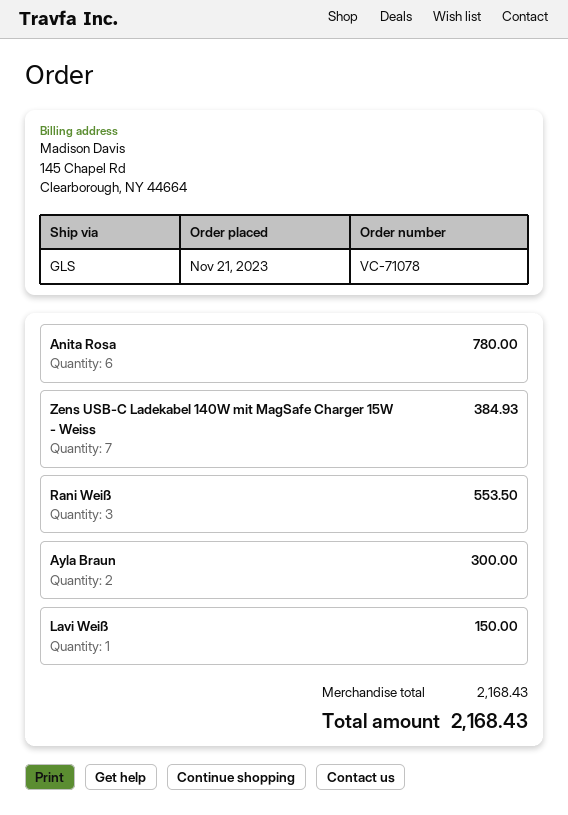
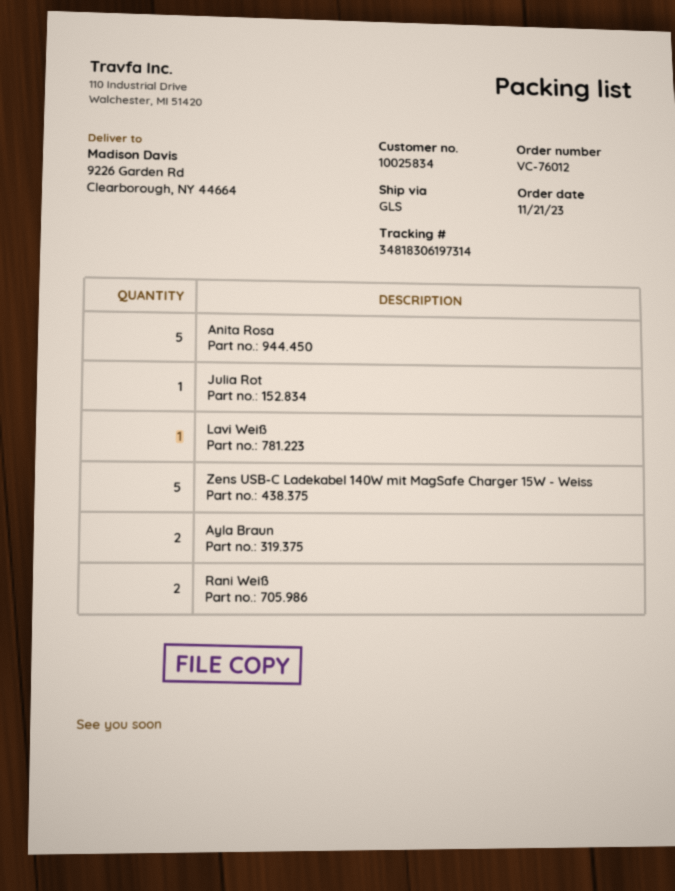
order number: VC-71078 -> VC-76012
Anita Rosa: 6 -> 5
Zens USB-C Ladekabel 140W mit MagSafe Charger 15W - Weiss: 7 -> 5
Rani Weiß: 3 -> 2
Julia Rot: none -> 1

